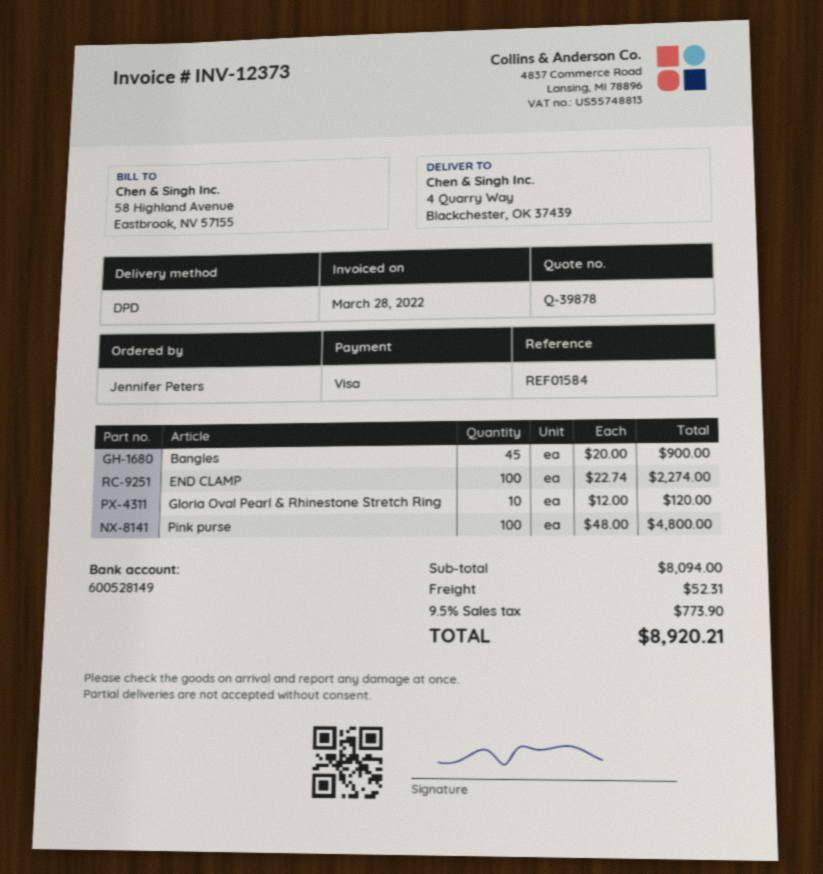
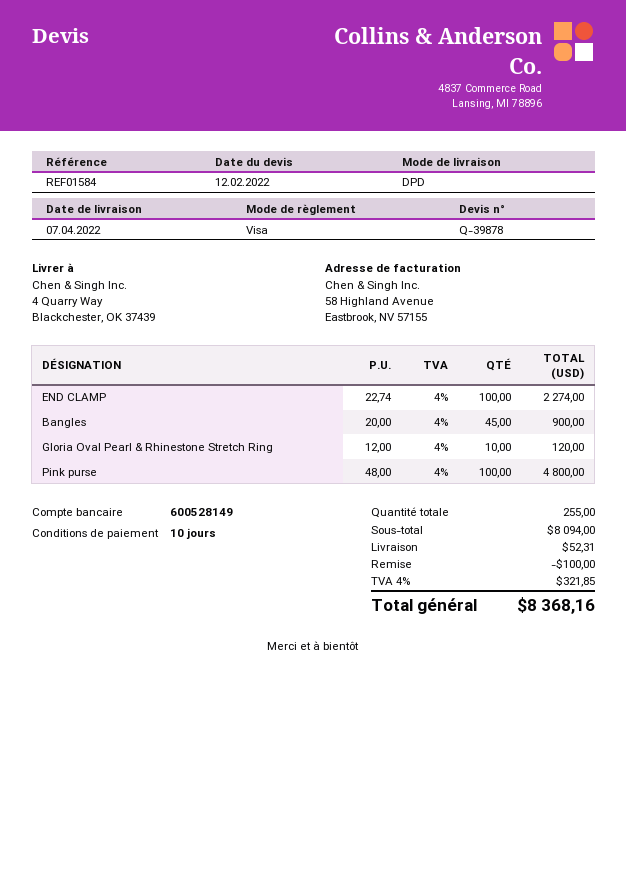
discount: none -> 100.00
tax: 9.5% = 773.90 -> 4% = 321.85
total: 8920.21 -> 8368.16

